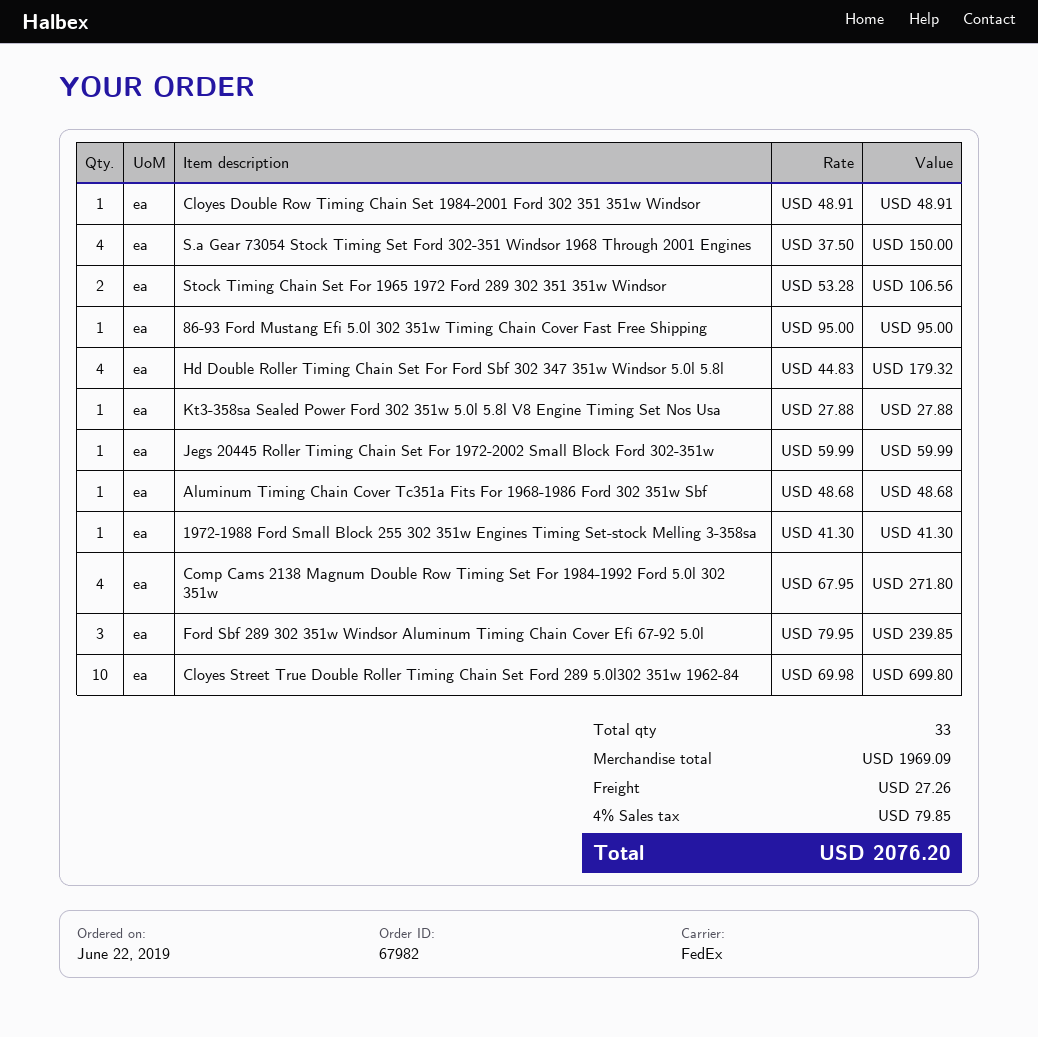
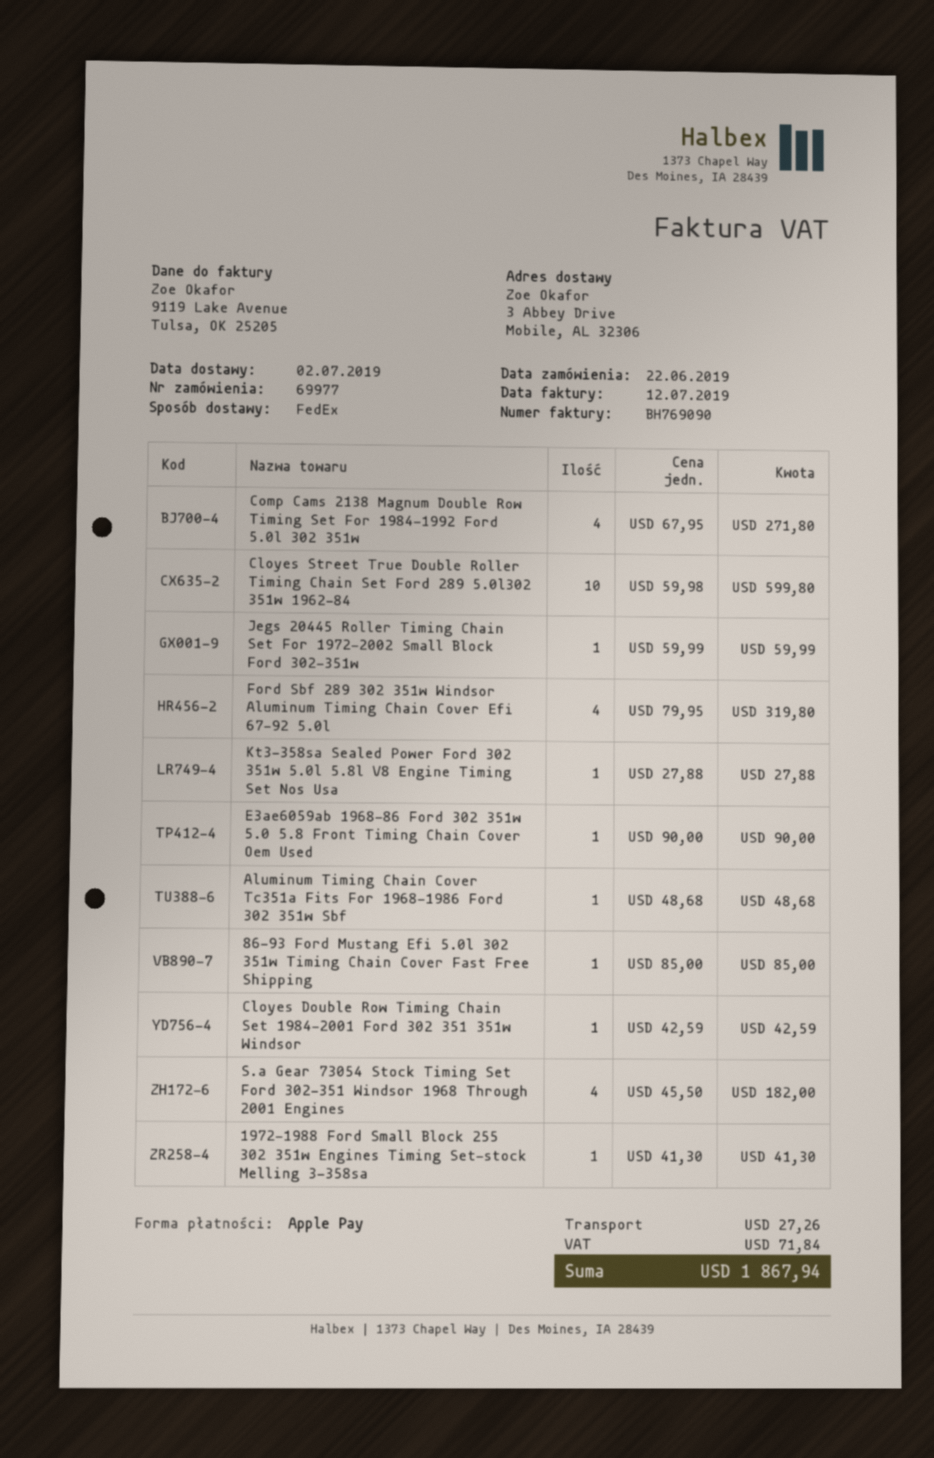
order number: 67982 -> 69977
Cloyes Double Row Timing Chain Set 1984-2001 Ford 302 351 351w Windsor: 1 x 48.91 = 48.91 -> 1 x 42.59 = 42.59
S.a Gear 73054 Stock Timing Set Ford 302-351 Windsor 1968 Through 2001 Engines: 4 x 37.50 = 150.00 -> 4 x 45.50 = 182.00
Stock Timing Chain Set For 1965 1972 Ford 289 302 351 351w Windsor: 2 x 53.28 = 106.56 -> none
86-93 Ford Mustang Efi 5.0l 302 351w Timing Chain Cover Fast Free Shipping: 1 x 95.00 = 95.00 -> 1 x 85.00 = 85.00
Hd Double Roller Timing Chain Set For Ford Sbf 302 347 351w Windsor 5.0l 5.8l: 4 x 44.83 = 179.32 -> none
Ford Sbf 289 302 351w Windsor Aluminum Timing Chain Cover Efi 67-92 5.0l: 3 x 79.95 = 239.85 -> 4 x 79.95 = 319.80
Cloyes Street True Double Roller Timing Chain Set Ford 289 5.0l302 351w 1962-84: 10 x 69.98 = 699.80 -> 10 x 59.98 = 599.80
E3ae6059ab 1968-86 Ford 302 351w 5.0 5.8 Front Timing Chain Cover Oem Used: none -> 1 x 90.00 = 90.00
tax: 79.85 -> 71.84
total: 2076.20 -> 1867.94

